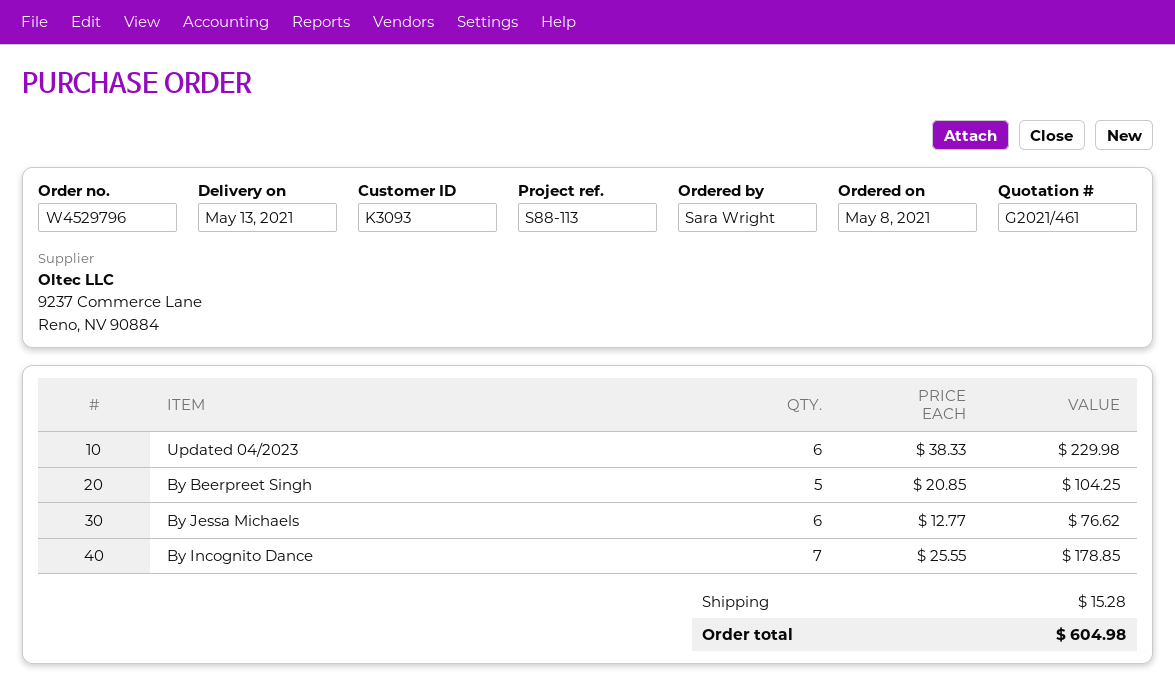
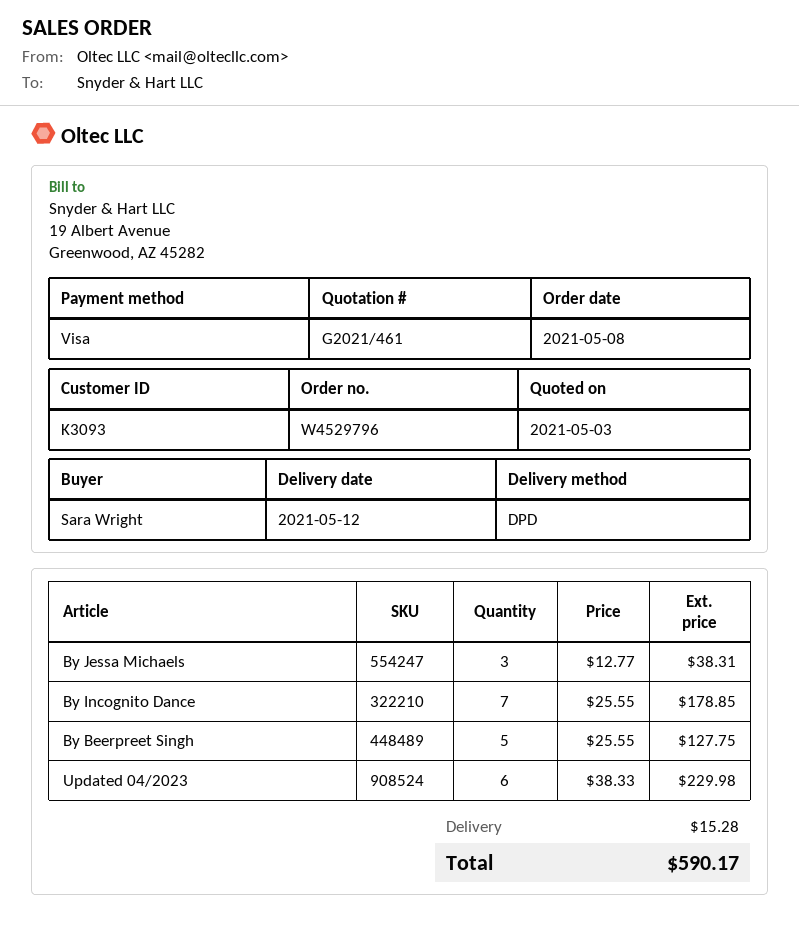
delivery date: 2021-05-13 -> 2021-05-12
By Beerpreet Singh: 5 x 20.85 = 104.25 -> 5 x 25.55 = 127.75
By Jessa Michaels: 6 x 12.77 = 76.62 -> 3 x 12.77 = 38.31
total: 604.98 -> 590.17

